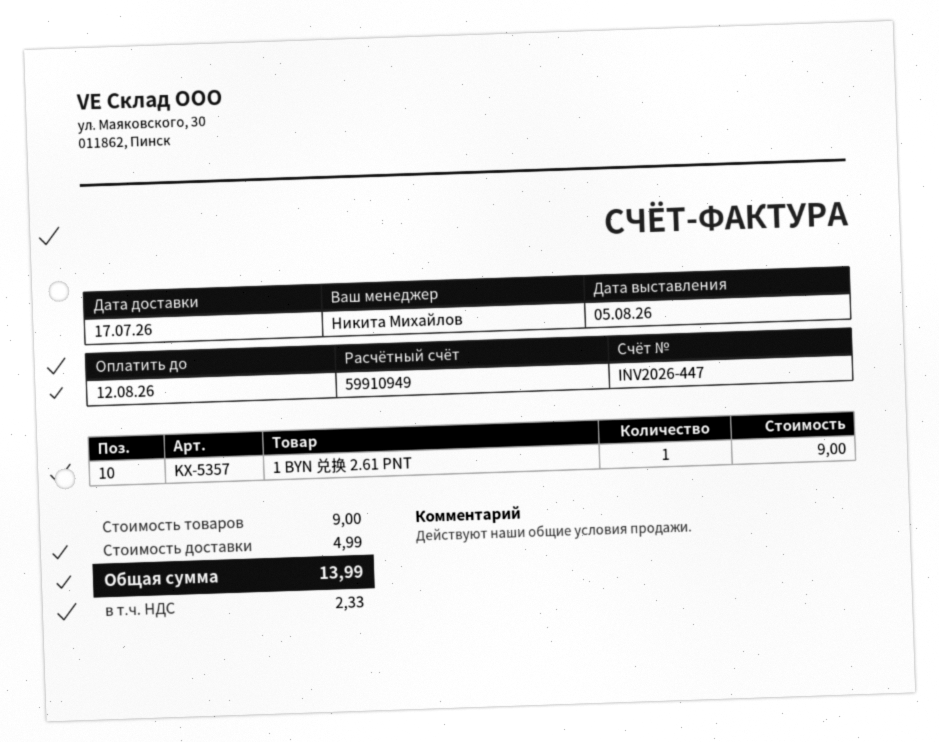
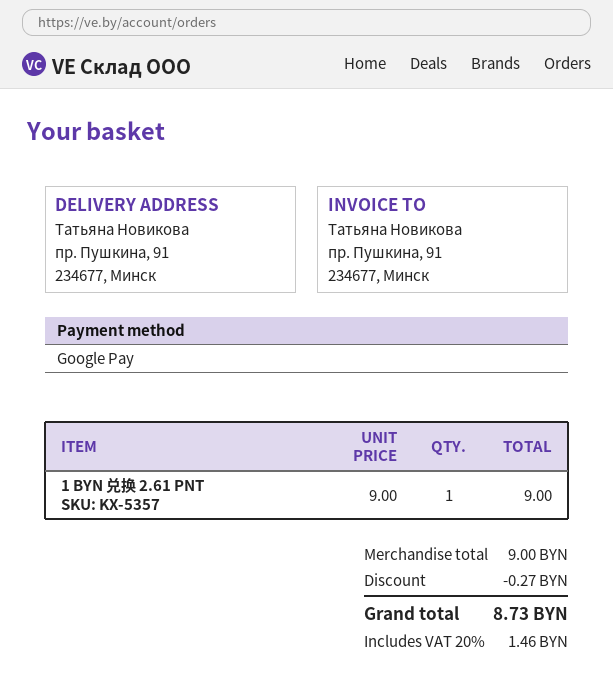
discount: none -> 0.27
shipping: 4.99 -> none
tax: 2.33 -> 1.46
total: 13.99 -> 8.73

